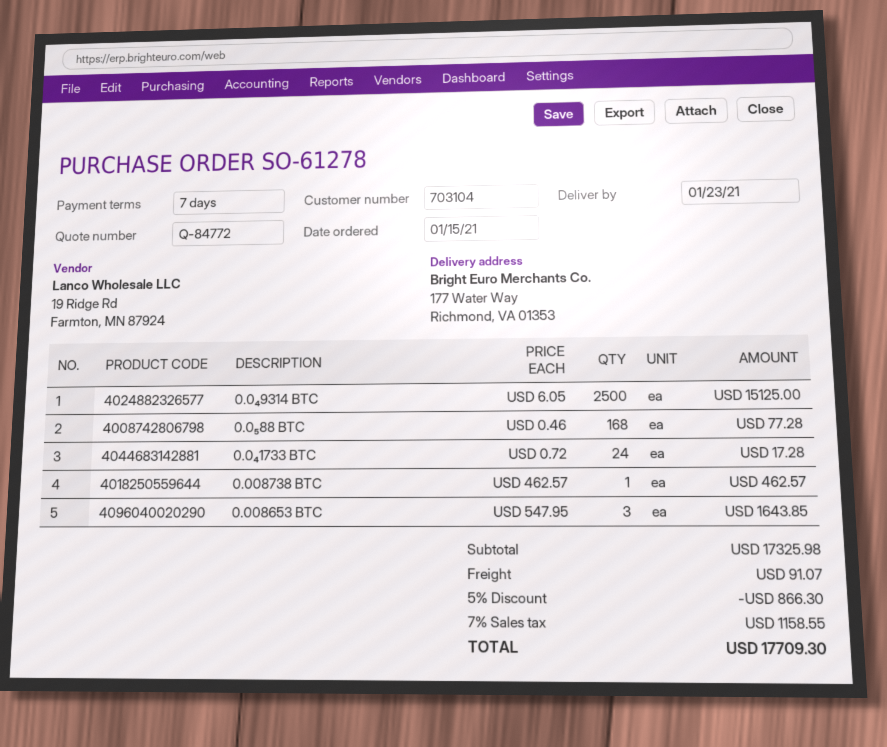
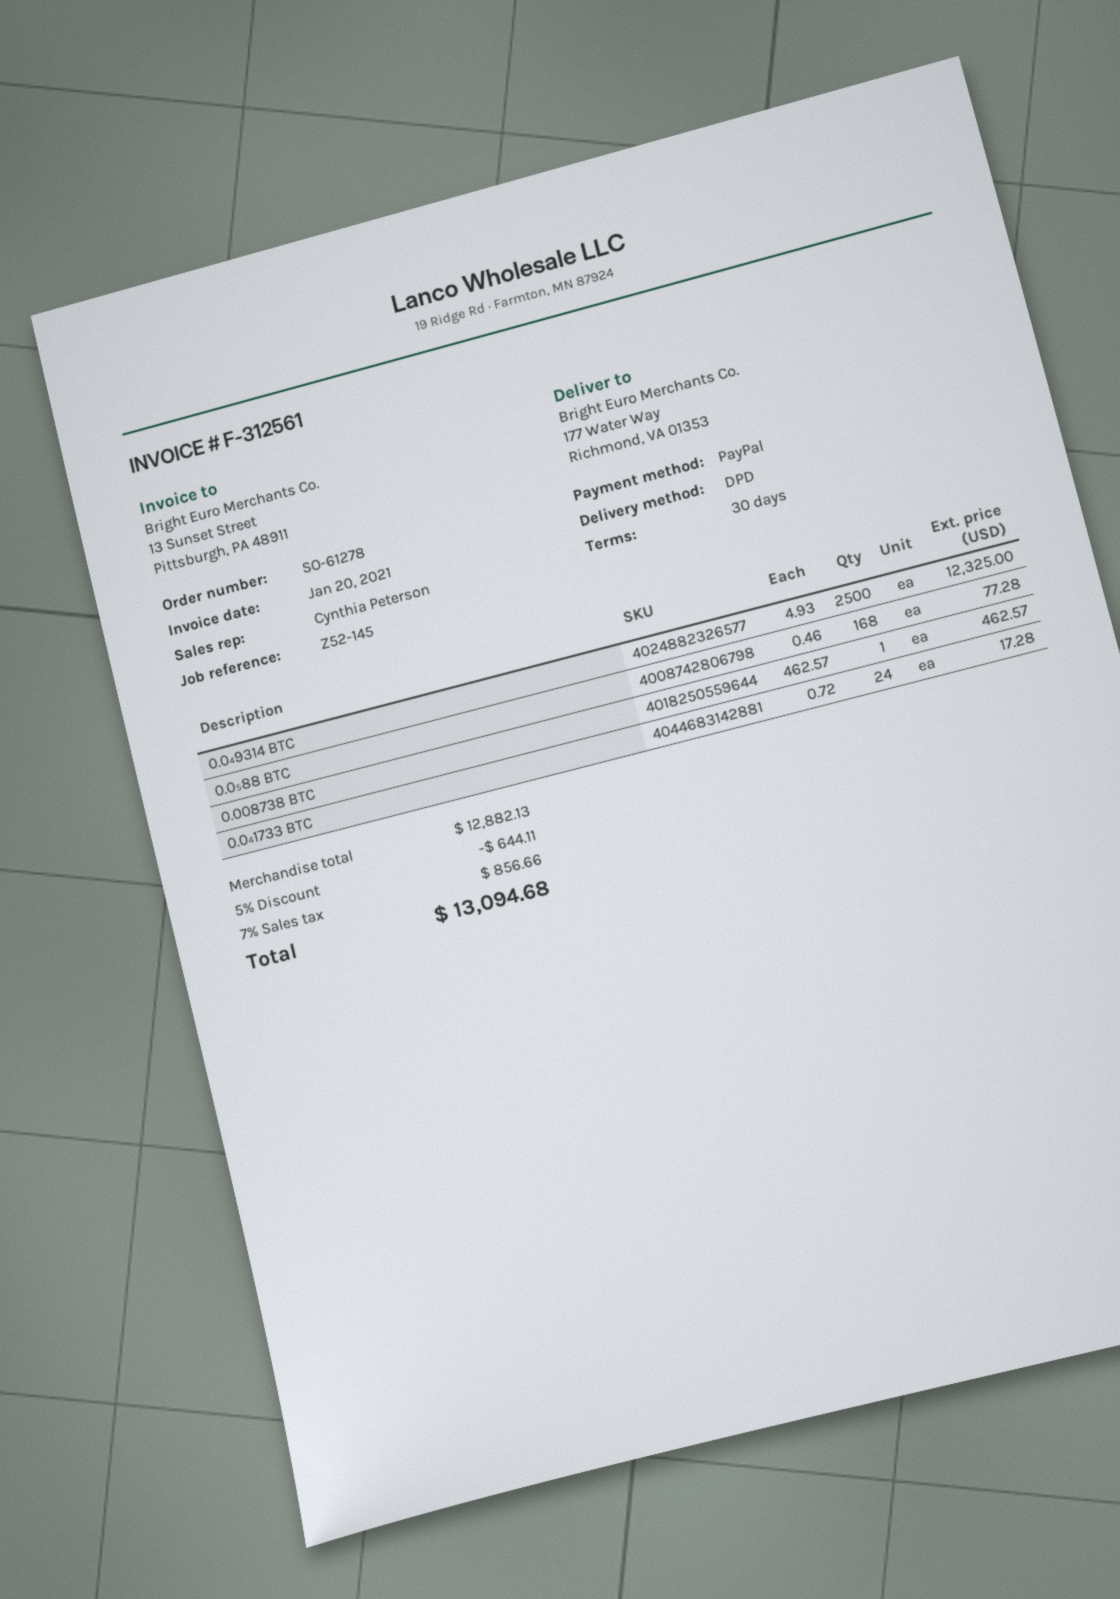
payment terms: 7 days -> 30 days
0.0₄9314 BTC: 2500 x 6.05 = 15125.00 -> 2500 x 4.93 = 12325.00
0.008653 BTC: 3 x 547.95 = 1643.85 -> none
subtotal: 17325.98 -> 12882.13
discount: 5% = 866.30 -> 5% = 644.11
shipping: 91.07 -> none
tax: 7% = 1158.55 -> 7% = 856.66
total: 17709.30 -> 13094.68

